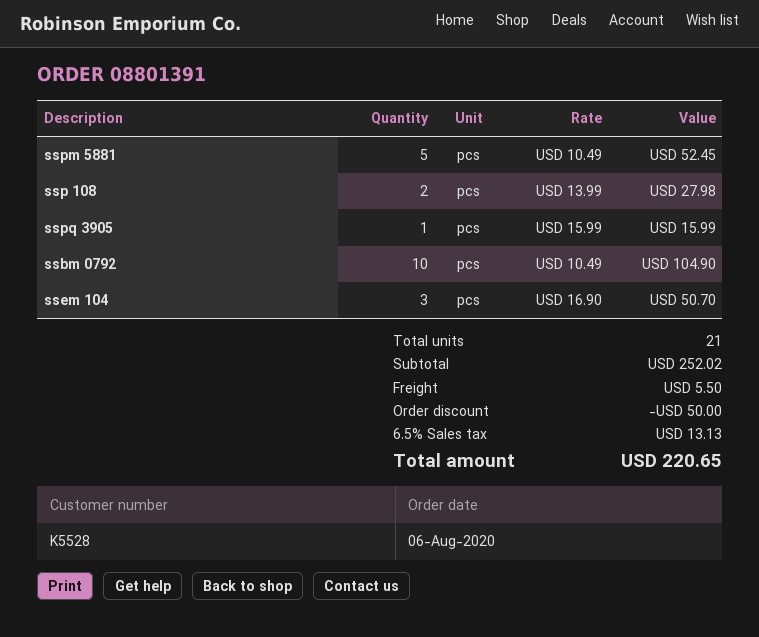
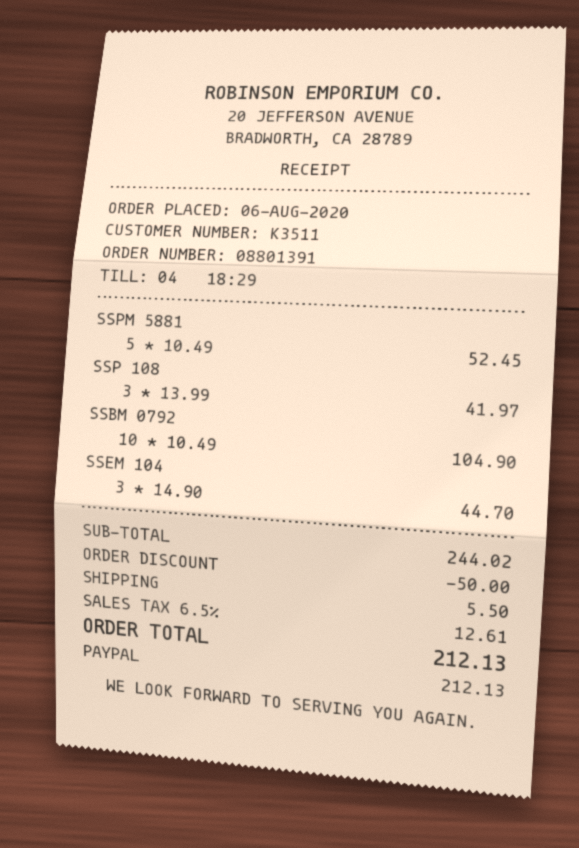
customer number: K5528 -> K3511
ssp 108: 2 x 13.99 = 27.98 -> 3 x 13.99 = 41.97
sspq 3905: 1 x 15.99 = 15.99 -> none
ssem 104: 3 x 16.90 = 50.70 -> 3 x 14.90 = 44.70
subtotal: 252.02 -> 244.02
tax: 6.5% = 13.13 -> 6.5% = 12.61
total: 220.65 -> 212.13

